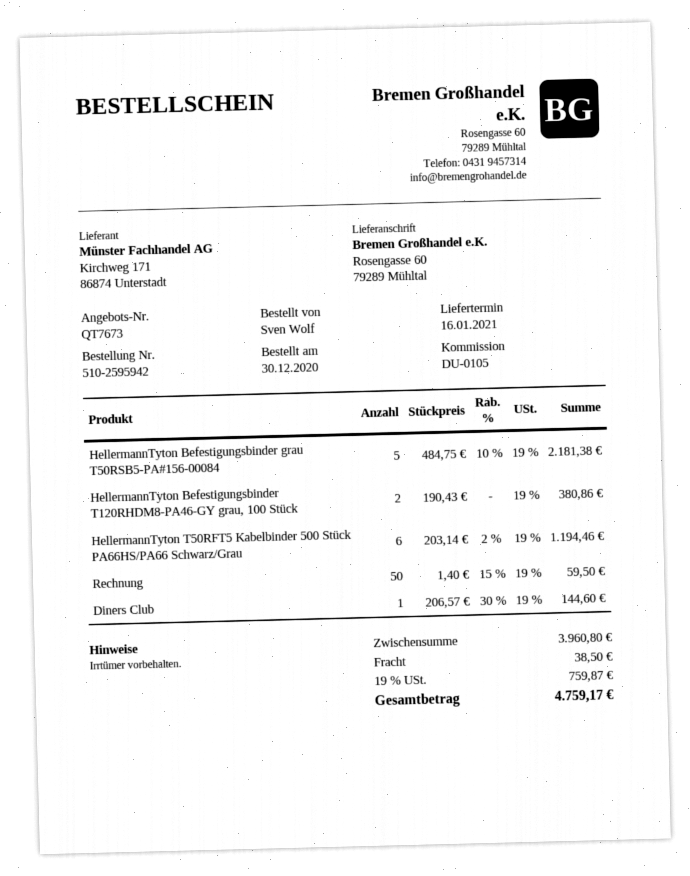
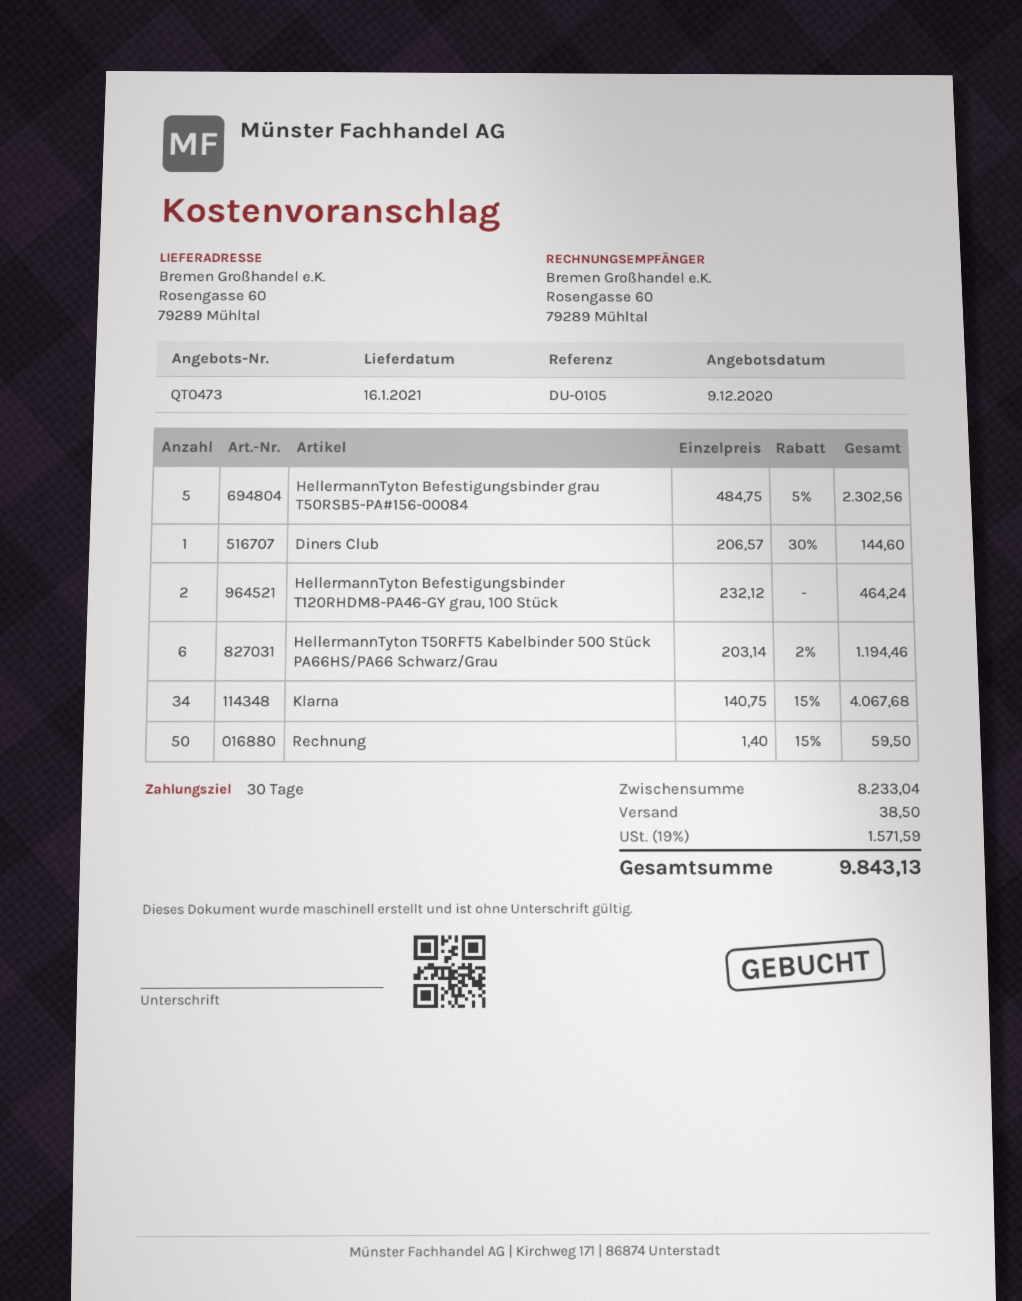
quote number: QT7673 -> QT0473
HellermannTyton Befestigungsbinder grau T50RSB5-PA#156-00084: 5 x 484.75 - 10% = 2181.38 -> 5 x 484.75 - 5% = 2302.56
HellermannTyton Befestigungsbinder T120RHDM8-PA46-GY grau, 100 Stück: 2 x 190.43 = 380.86 -> 2 x 232.12 = 464.24
Klarna: none -> 34 x 140.75 - 15% = 4067.68
subtotal: 3960.80 -> 8233.04
tax: 19% = 759.87 -> 19% = 1571.59
total: 4759.17 -> 9843.13

